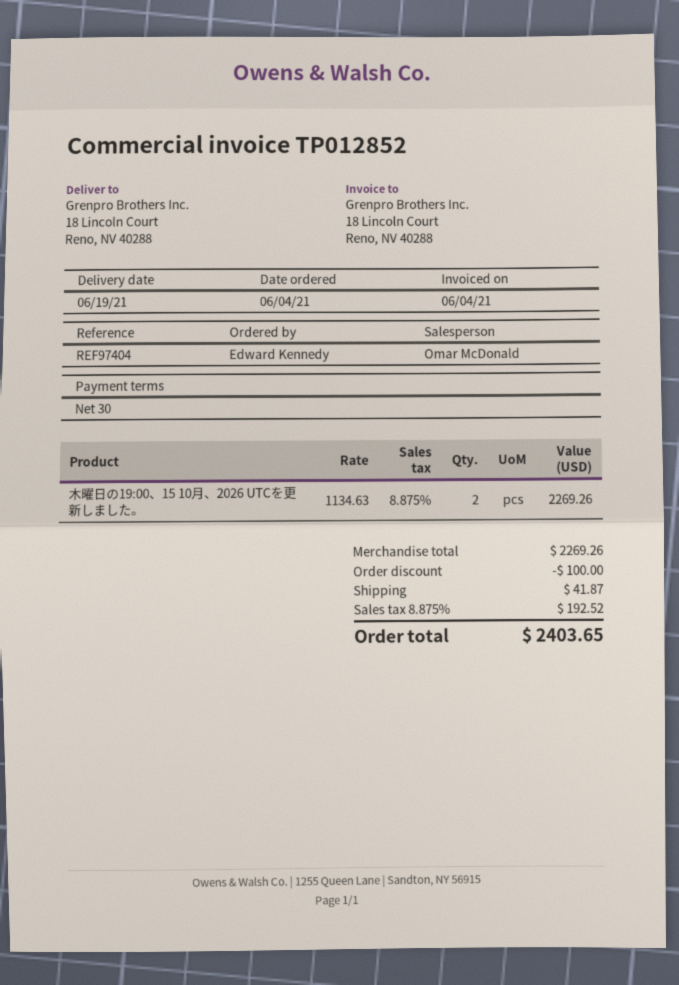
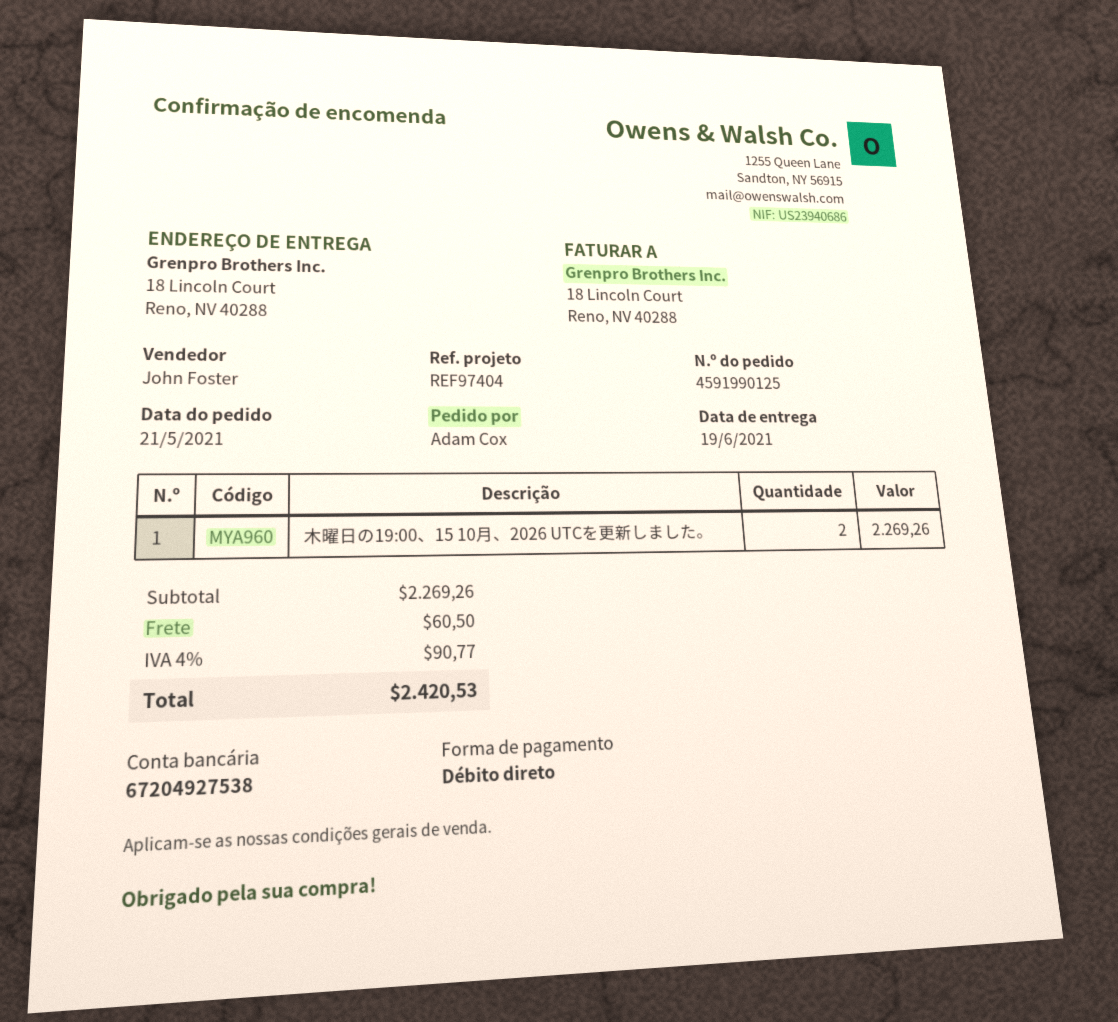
order date: 2021-06-04 -> 2021-05-21
ordered by: Edward Kennedy -> Adam Cox
sales rep: Omar McDonald -> John Foster
discount: 100.00 -> none
shipping: 41.87 -> 60.50
tax: 8.875% = 192.52 -> 4% = 90.77
total: 2403.65 -> 2420.53

